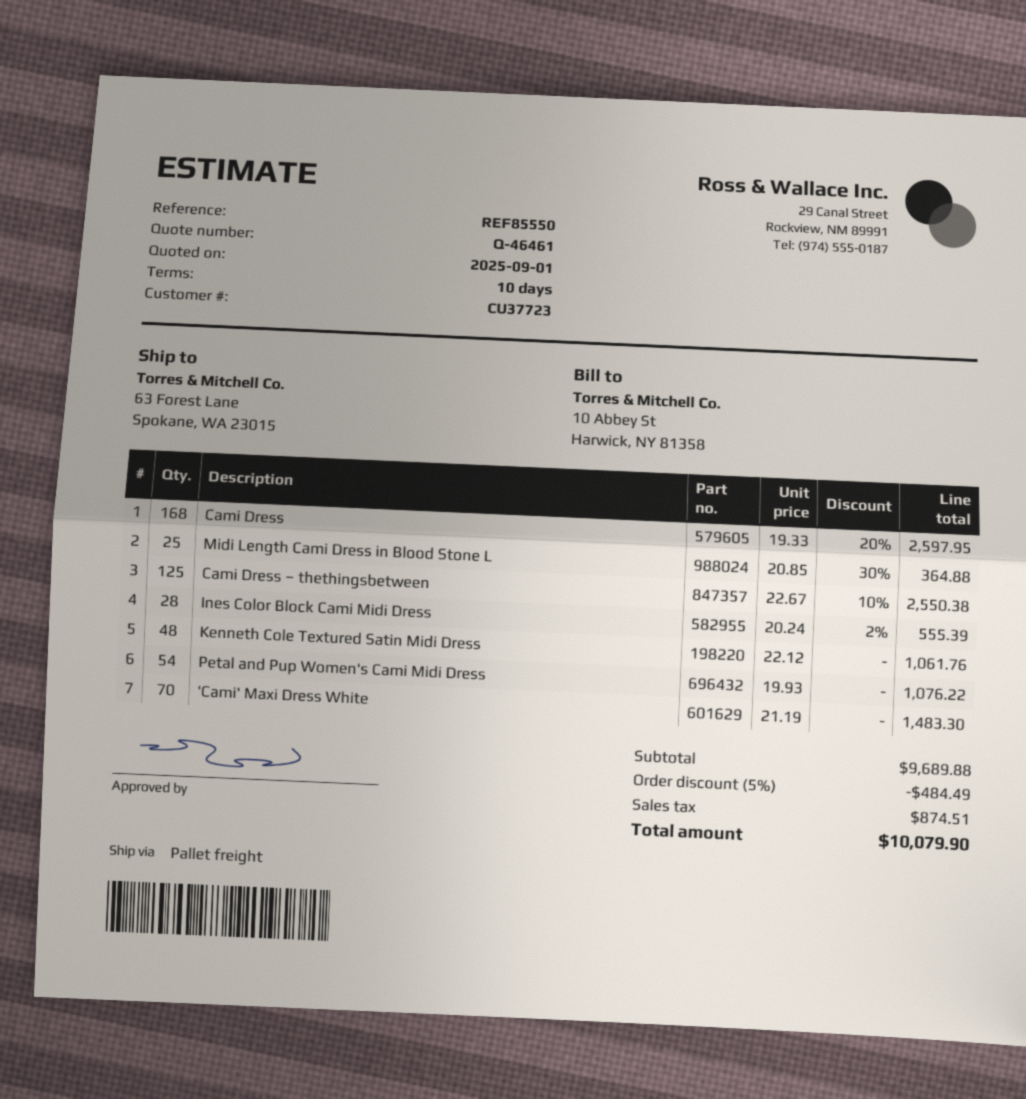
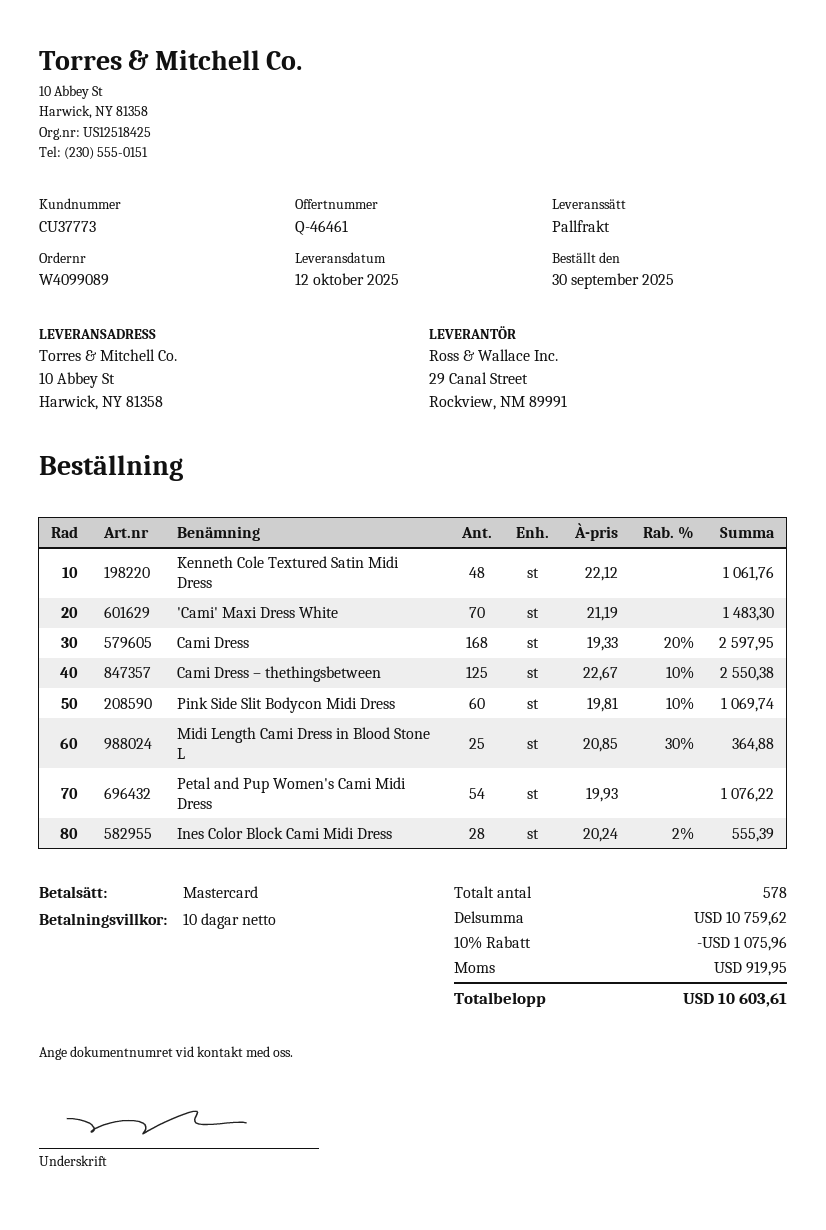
customer number: CU37723 -> CU37773
ship to: 63 Forest Lane, Spokane, WA 23015 -> 10 Abbey St, Harwick, NY 81358
Pink Side Slit Bodycon Midi Dress: none -> 60 x 19.81 - 10% = 1069.74
subtotal: 9689.88 -> 10759.62
discount: 5% = 484.49 -> 10% = 1075.96
tax: 874.51 -> 919.95
total: 10079.90 -> 10603.61

